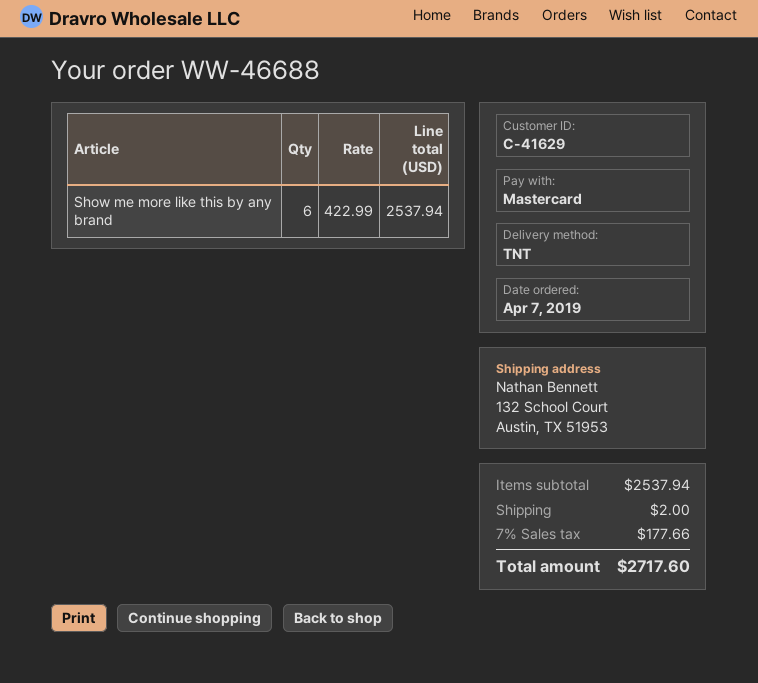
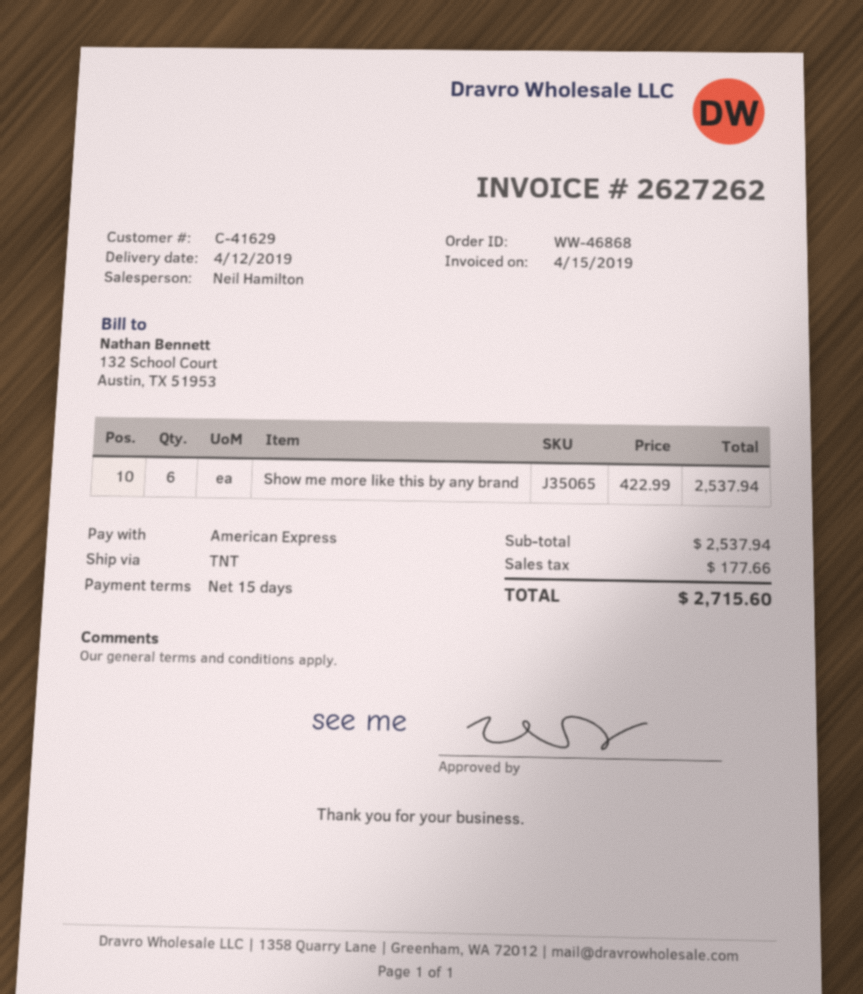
order number: WW-46688 -> WW-46868
payment method: Mastercard -> American Express
shipping: 2.00 -> none
total: 2717.60 -> 2715.60

